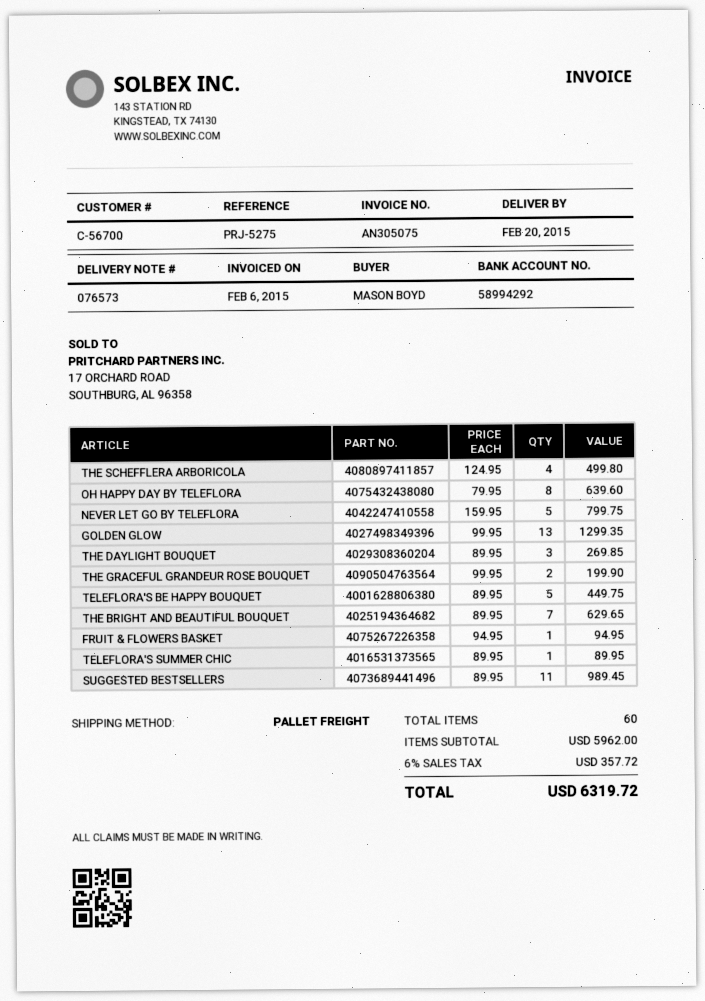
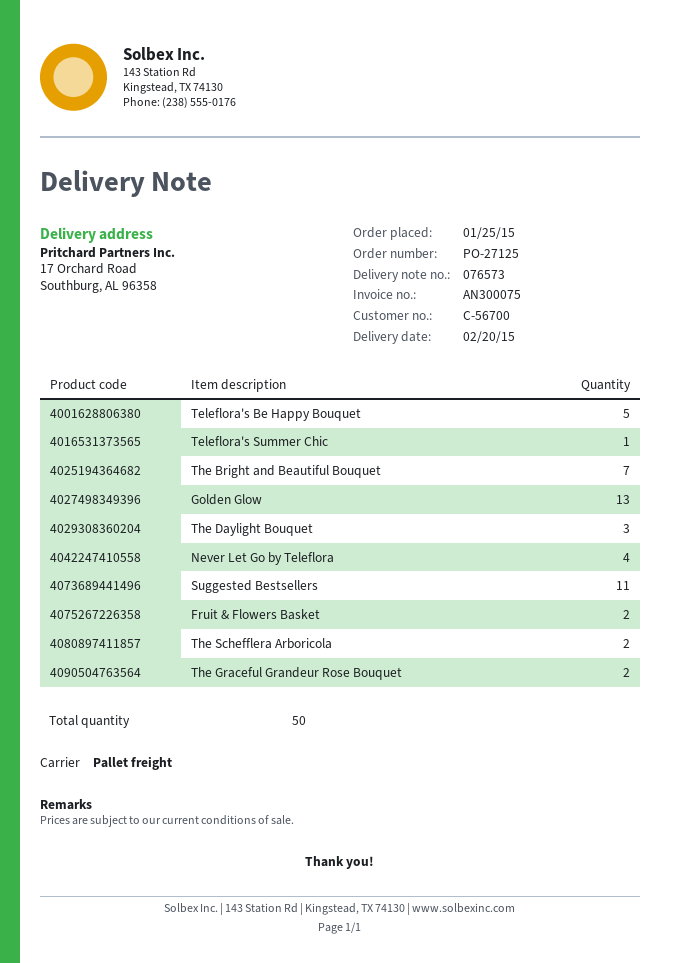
invoice number: AN305075 -> AN300075
THE SCHEFFLERA ARBORICOLA: 4 -> 2
OH HAPPY DAY BY TELEFLORA: 8 -> none
NEVER LET GO BY TELEFLORA: 5 -> 4
FRUIT & FLOWERS BASKET: 1 -> 2
total quantity: 60 -> 50

